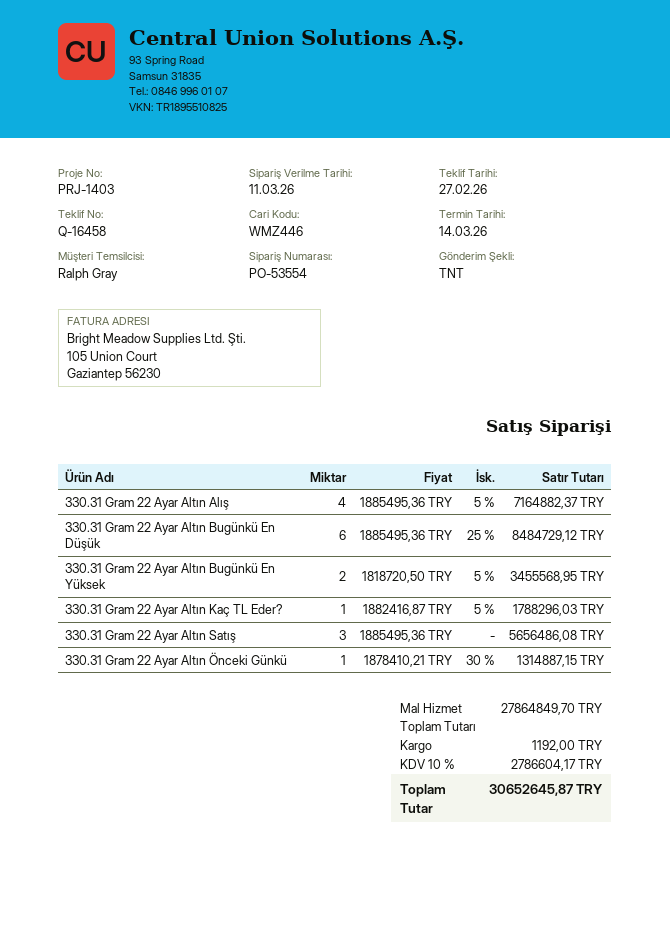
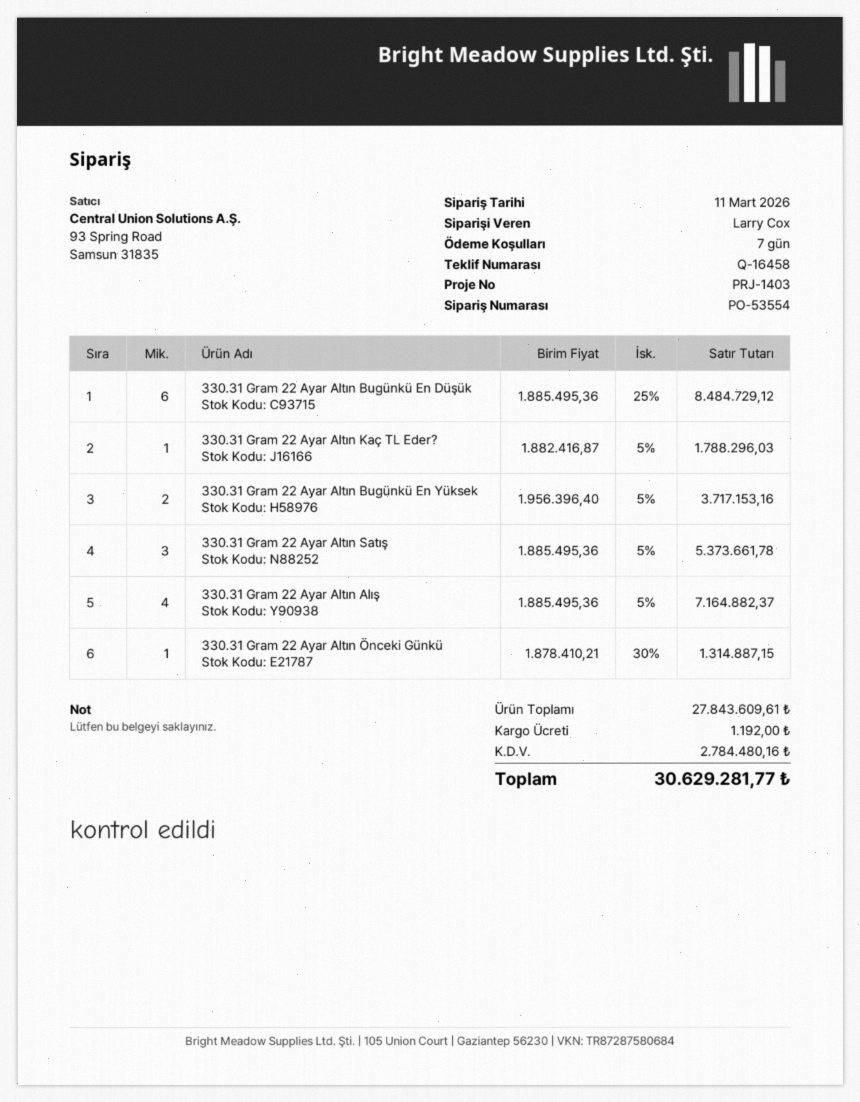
330.31 Gram 22 Ayar Altın Bugünkü En Yüksek: 2 x 1818720.50 - 5% = 3455568.95 -> 2 x 1956396.40 - 5% = 3717153.16
330.31 Gram 22 Ayar Altın Satış: 3 x 1885495.36 = 5656486.08 -> 3 x 1885495.36 - 5% = 5373661.78
subtotal: 27864849.70 -> 27843609.61
tax: 2786604.17 -> 2784480.16
total: 30652645.87 -> 30629281.77

